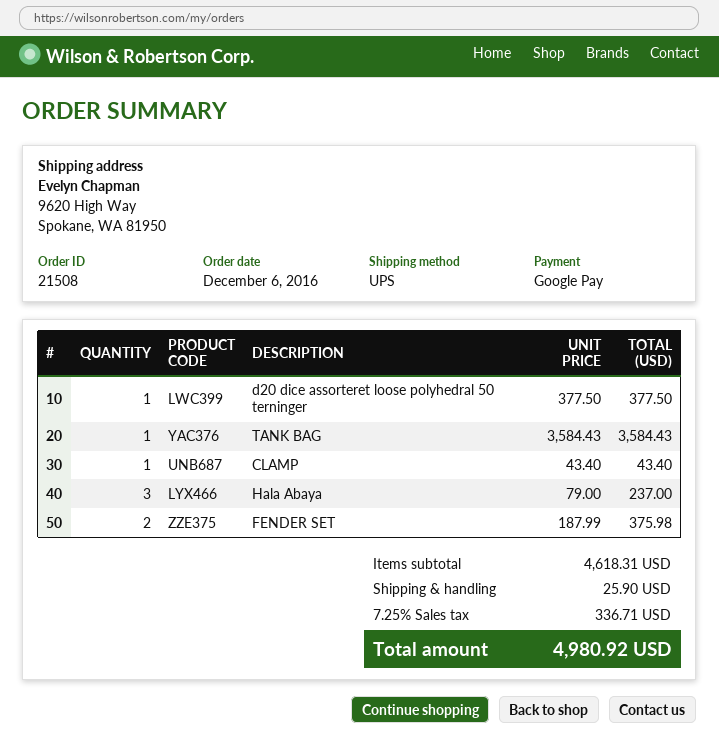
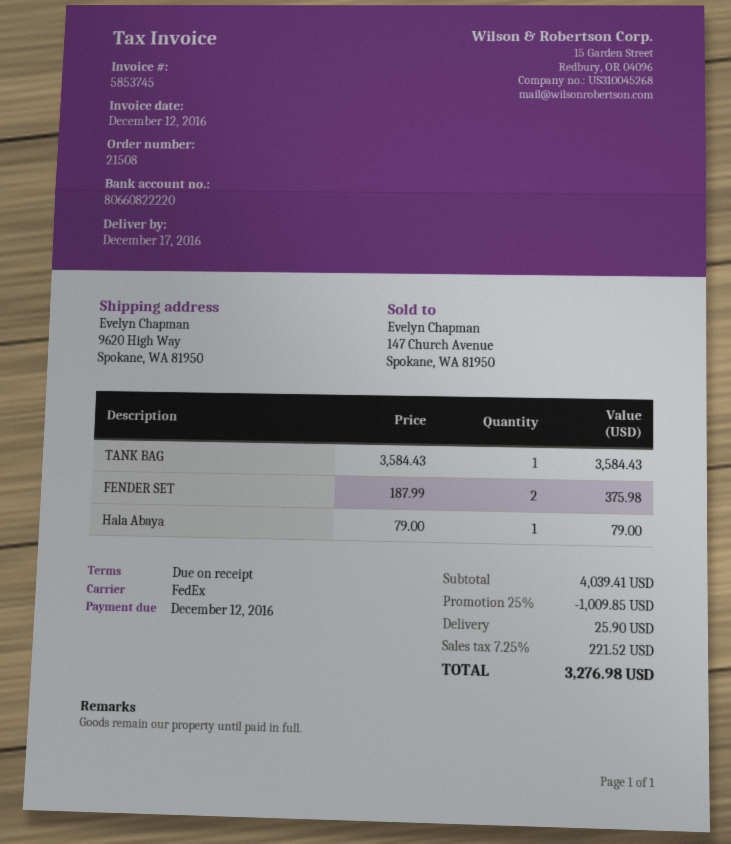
shipping method: UPS -> FedEx
d20 dice assorteret loose polyhedral 50 terninger: 1 x 377.50 = 377.50 -> none
CLAMP: 1 x 43.40 = 43.40 -> none
Hala Abaya: 3 x 79.00 = 237.00 -> 1 x 79.00 = 79.00
subtotal: 4618.31 -> 4039.41
discount: none -> 25% = 1009.85
tax: 7.25% = 336.71 -> 7.25% = 221.52
total: 4980.92 -> 3276.98

